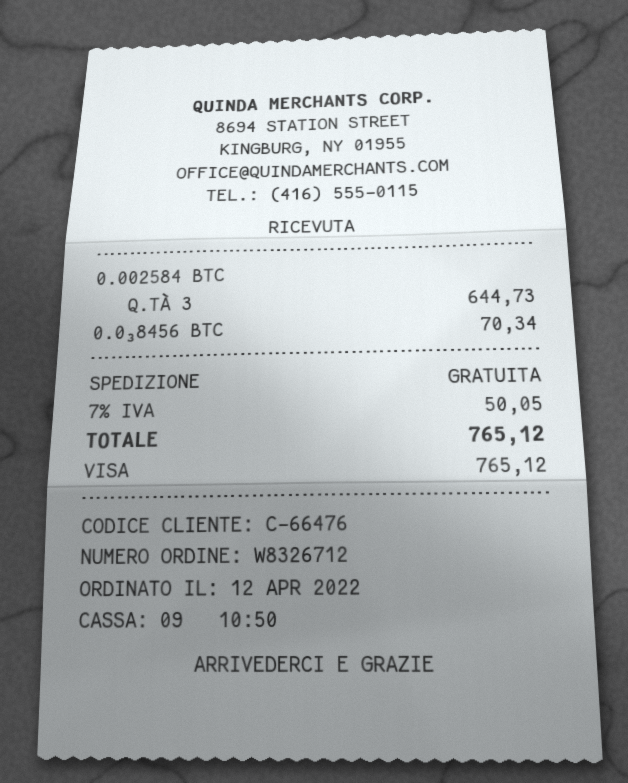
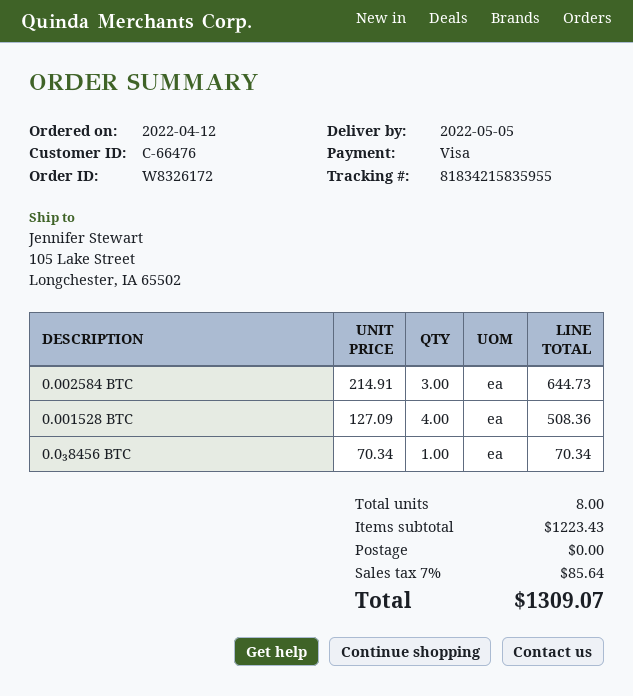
order number: W8326712 -> W8326172
0.001528 BTC: none -> 4 for 508.36
tax: 7% = 50.05 -> 7% = 85.64
total: 765.12 -> 1309.07

